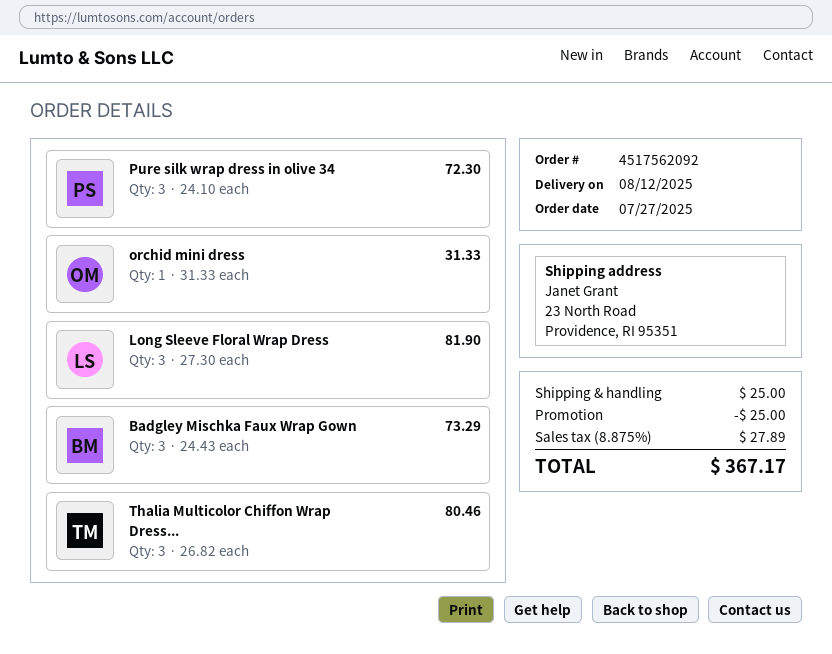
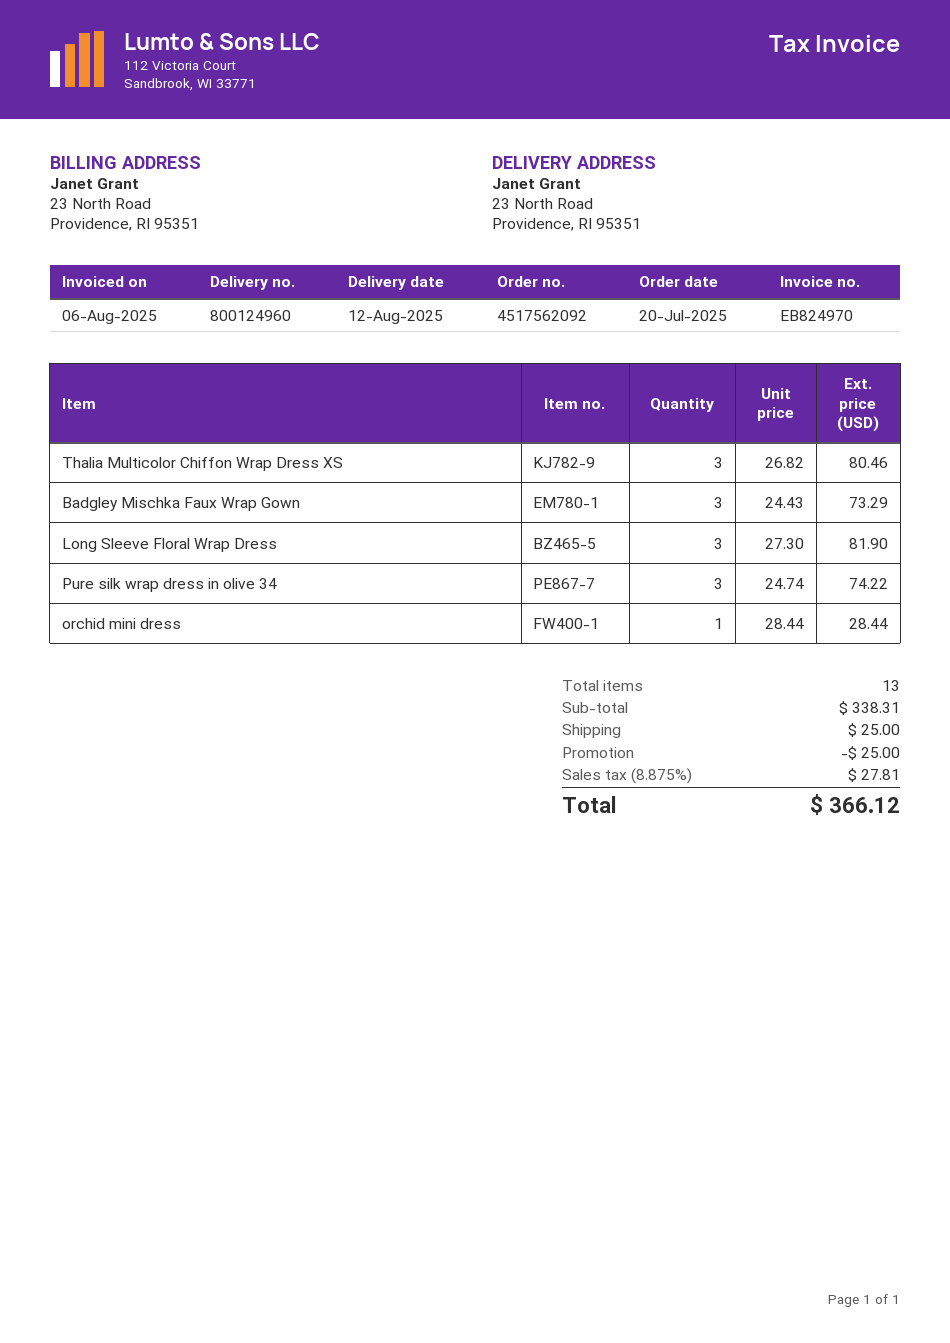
order date: 2025-07-27 -> 2025-07-20
Pure silk wrap dress in olive 34: 3 x 24.10 = 72.30 -> 3 x 24.74 = 74.22
orchid mini dress: 1 x 31.33 = 31.33 -> 1 x 28.44 = 28.44
tax: 8.875% = 27.89 -> 8.875% = 27.81
total: 367.17 -> 366.12

